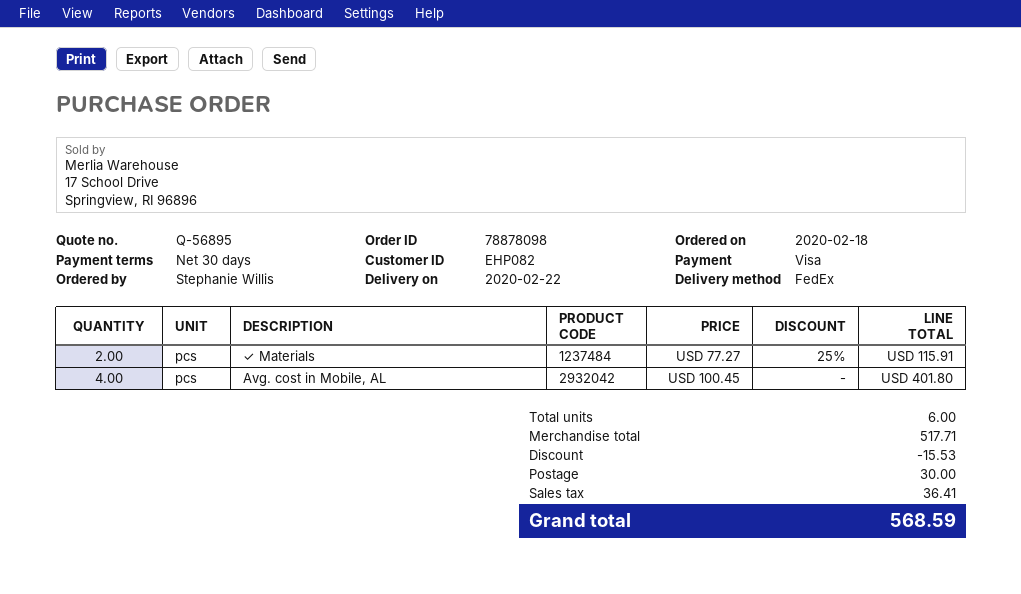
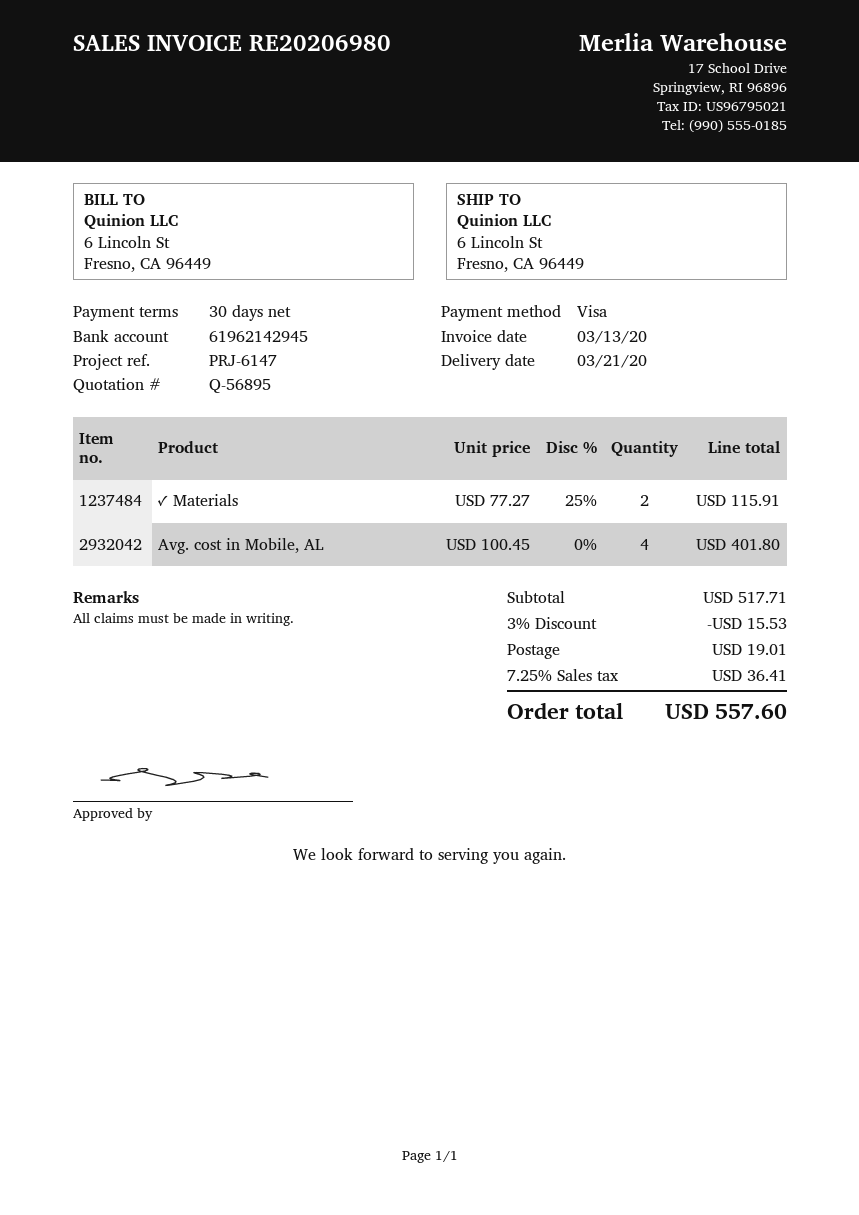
delivery date: 2020-02-22 -> 2020-03-21
shipping: 30.00 -> 19.01
total: 568.59 -> 557.60

